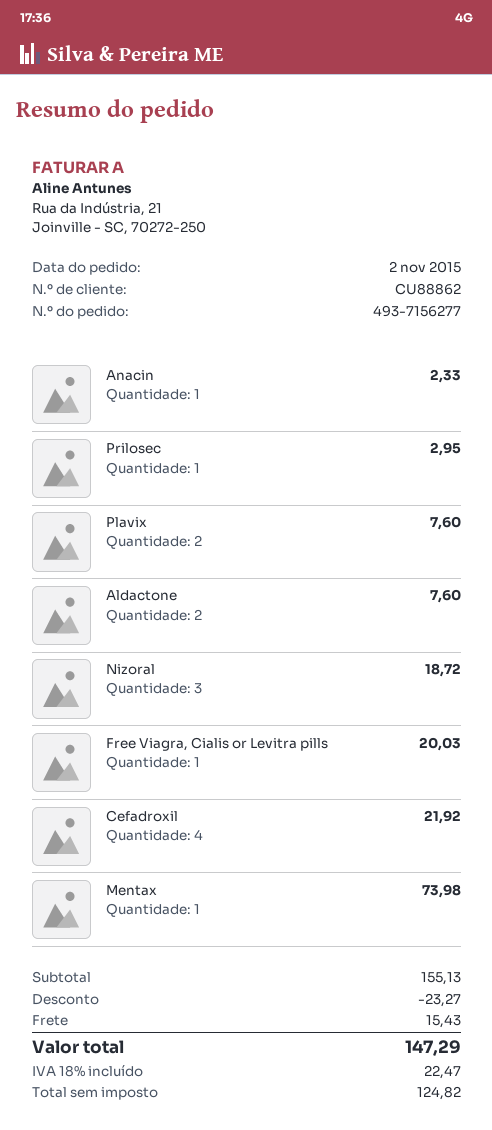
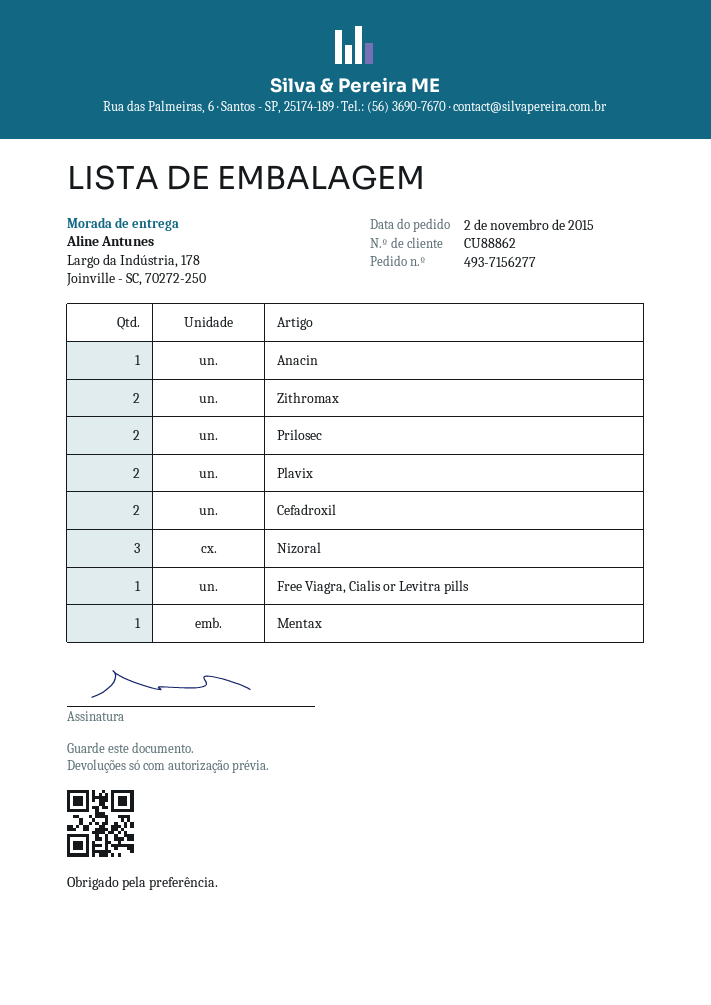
Prilosec: 1 -> 2
Aldactone: 2 -> none
Cefadroxil: 4 -> 2
Zithromax: none -> 2

